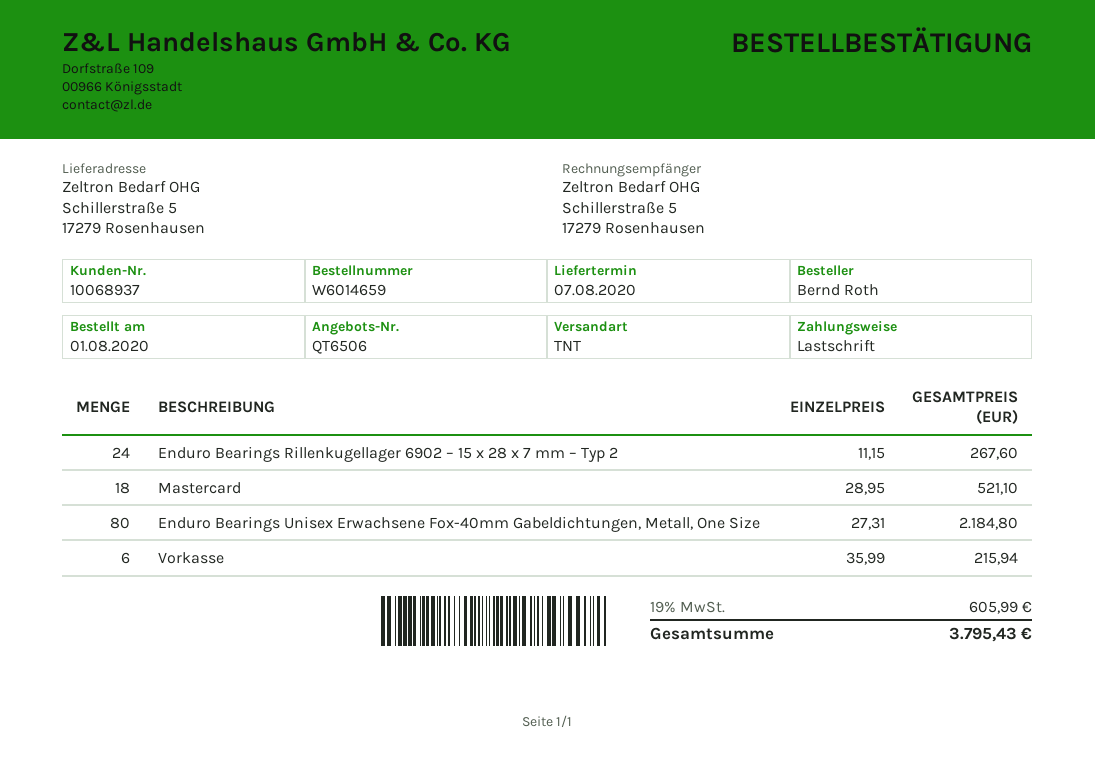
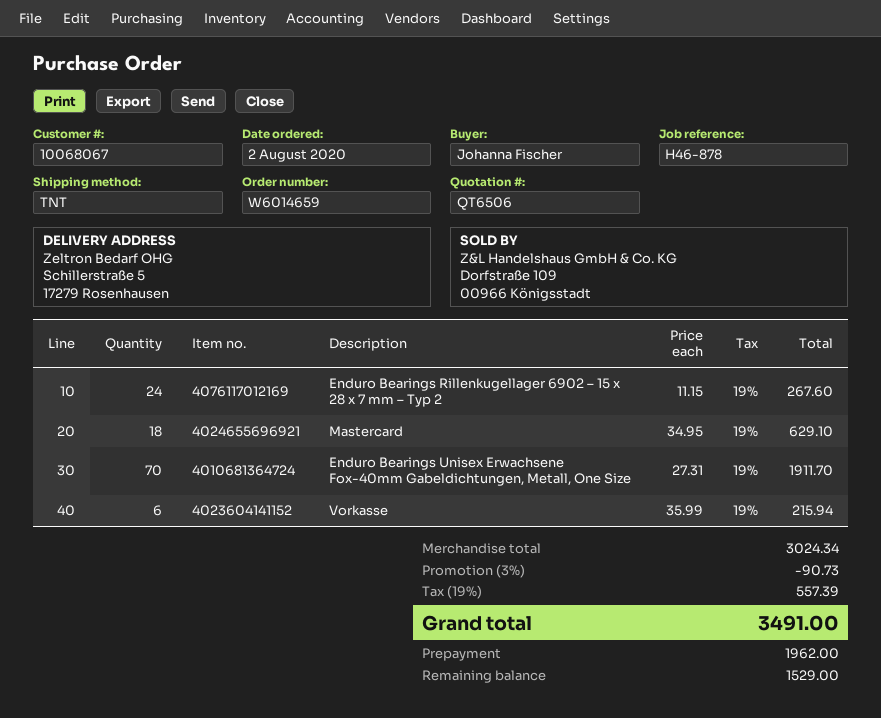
order date: 2020-08-01 -> 2020-08-02
customer number: 10068937 -> 10068067
ordered by: Bernd Roth -> Johanna Fischer
Mastercard: 18 x 28.95 = 521.10 -> 18 x 34.95 = 629.10
Enduro Bearings Unisex Erwachsene Fox-40mm Gabeldichtungen, Metall, One Size: 80 x 27.31 = 2184.80 -> 70 x 27.31 = 1911.70
discount: none -> 3% = 90.73
tax: 19% = 605.99 -> 19% = 557.39
total: 3795.43 -> 3491.00

